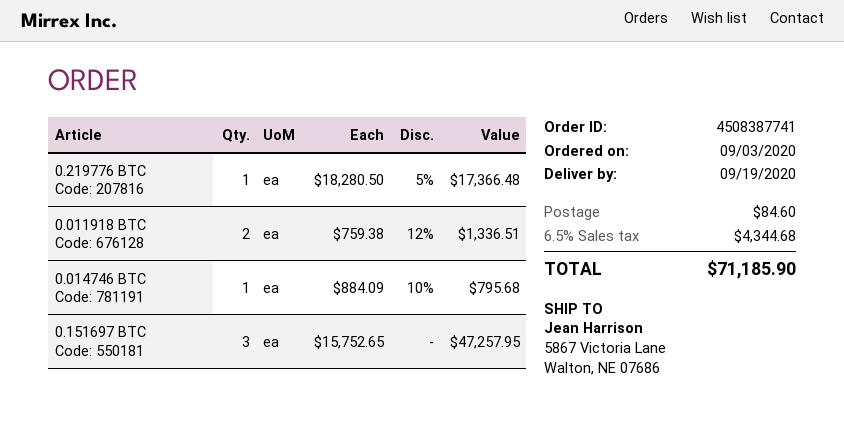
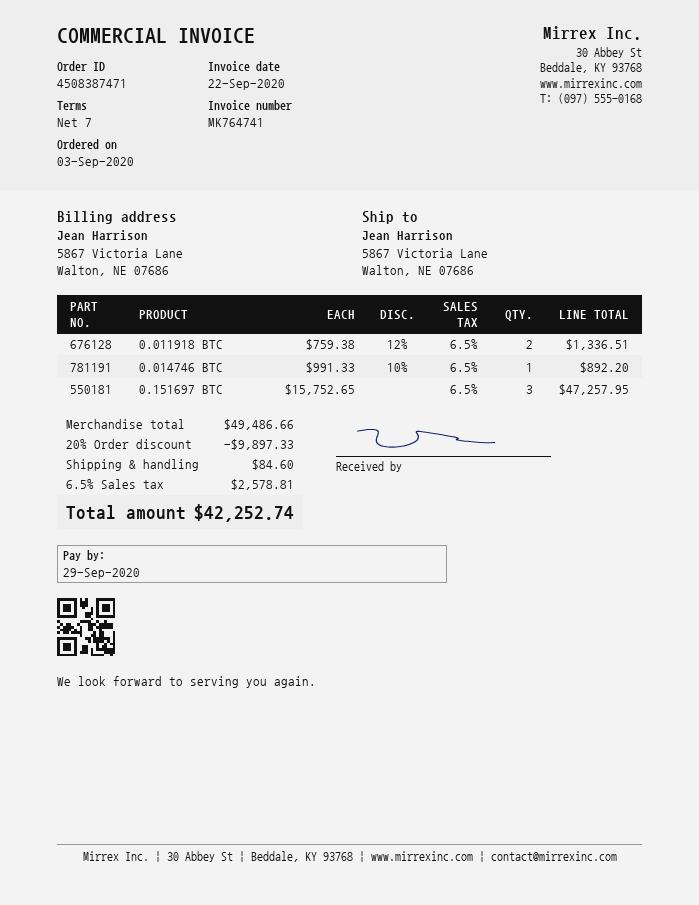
order number: 4508387741 -> 4508387471
0.219776 BTC: 1 x 18280.50 - 5% = 17366.48 -> none
0.014746 BTC: 1 x 884.09 - 10% = 795.68 -> 1 x 991.33 - 10% = 892.20
discount: none -> 20% = 9897.33
tax: 6.5% = 4344.68 -> 6.5% = 2578.81
total: 71185.90 -> 42252.74

